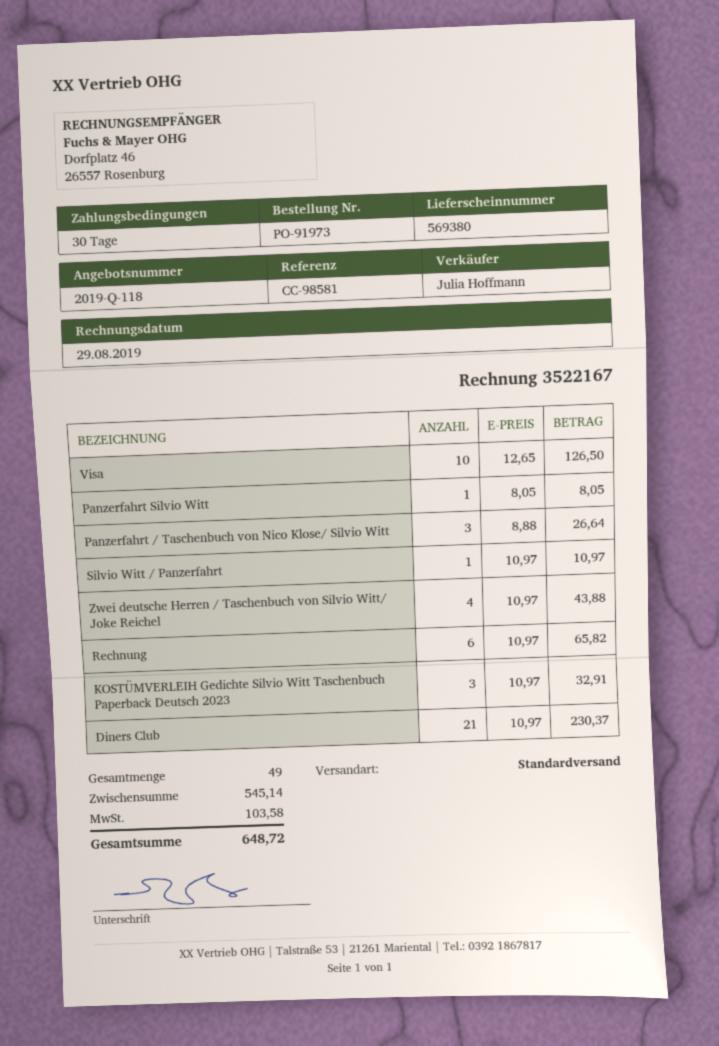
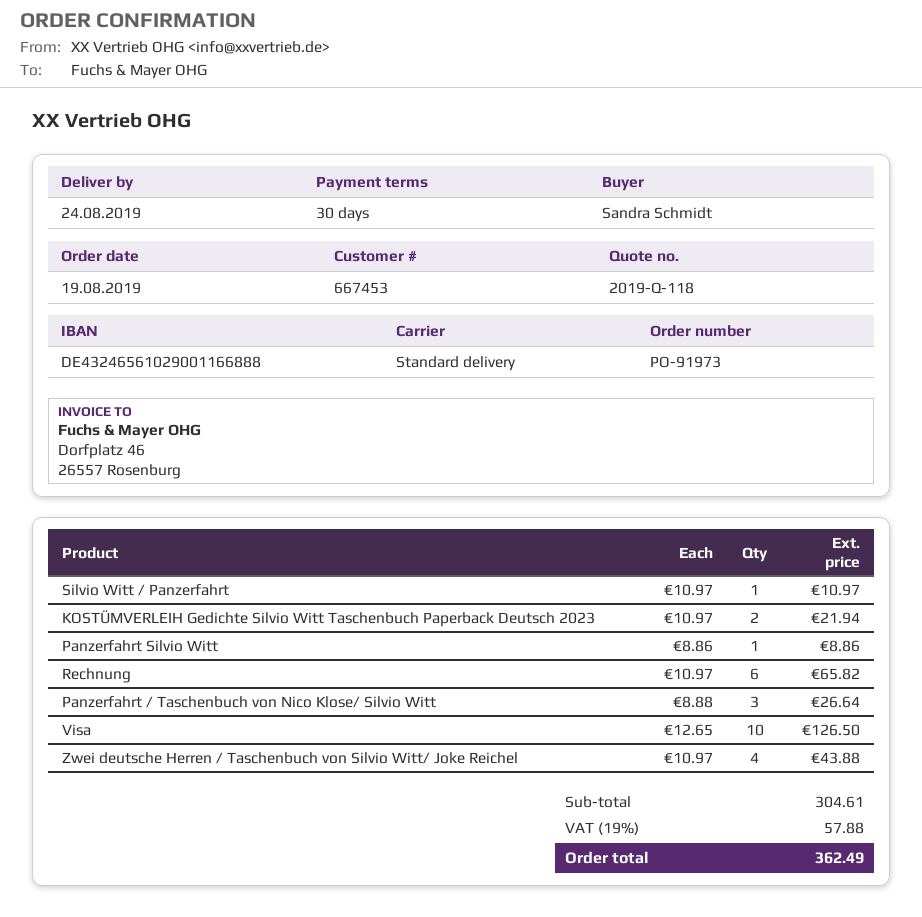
Panzerfahrt Silvio Witt: 1 x 8.05 = 8.05 -> 1 x 8.86 = 8.86
KOSTÜMVERLEIH Gedichte Silvio Witt Taschenbuch Paperback Deutsch 2023: 3 x 10.97 = 32.91 -> 2 x 10.97 = 21.94
Diners Club: 21 x 10.97 = 230.37 -> none
subtotal: 545.14 -> 304.61
tax: 103.58 -> 57.88
total: 648.72 -> 362.49

